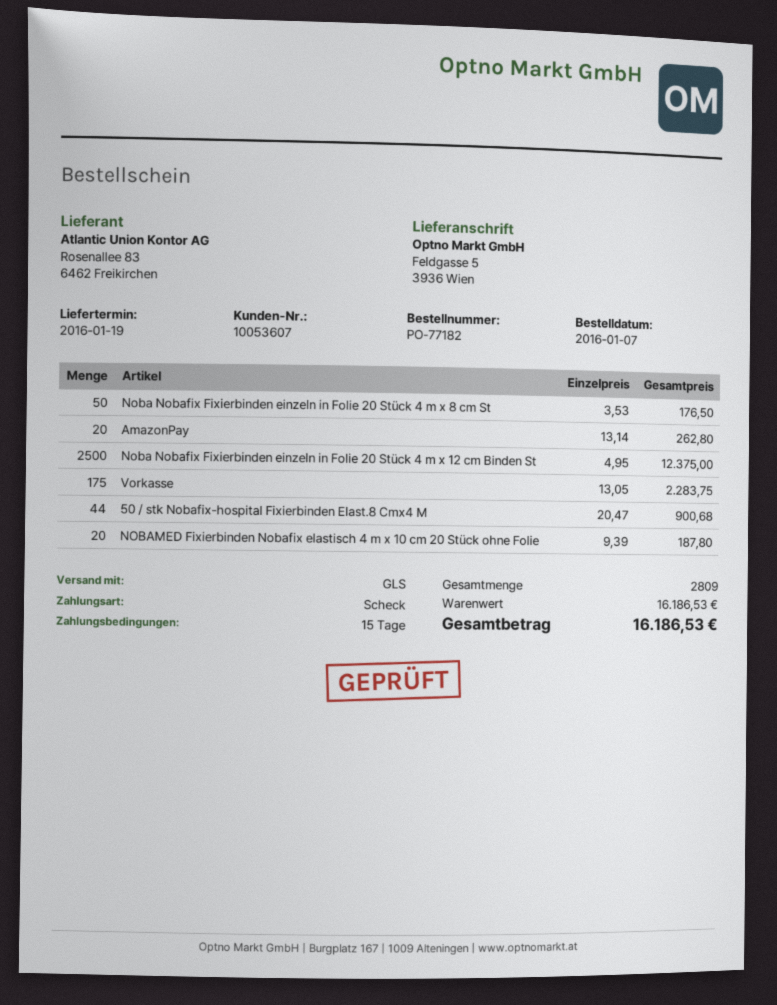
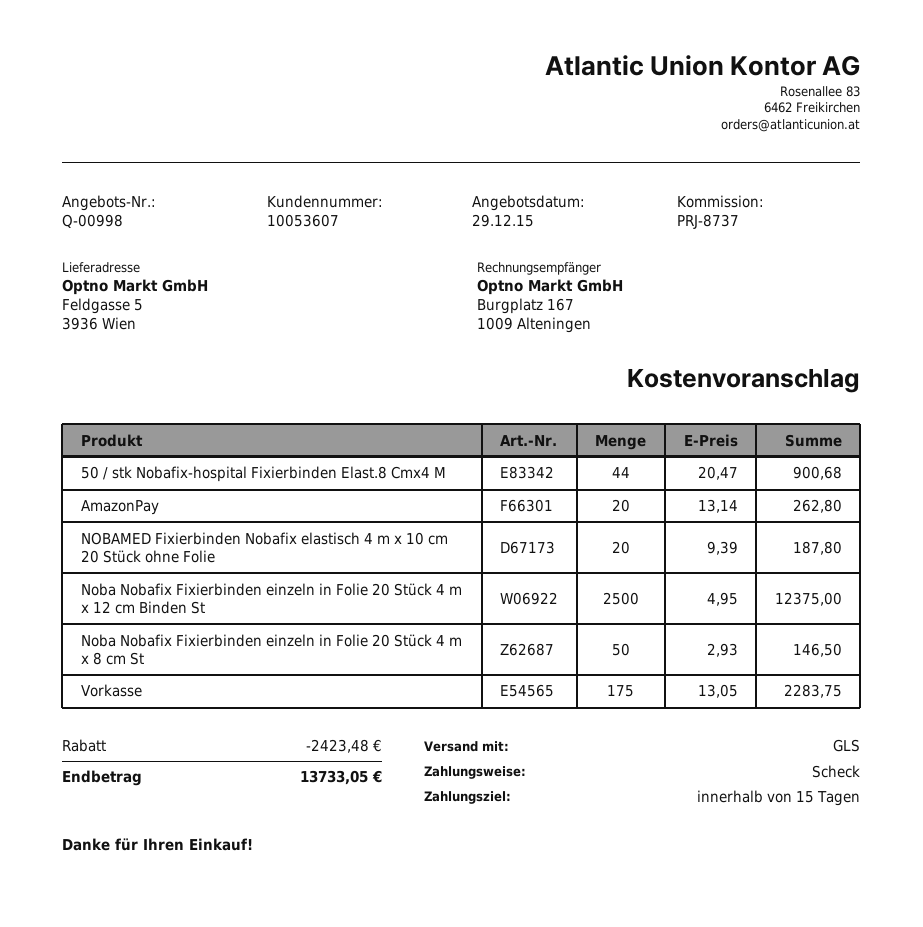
Noba Nobafix Fixierbinden einzeln in Folie 20 Stück 4 m x 8 cm St: 50 x 3.53 = 176.50 -> 50 x 2.93 = 146.50
discount: none -> 2423.48
total: 16186.53 -> 13733.05

